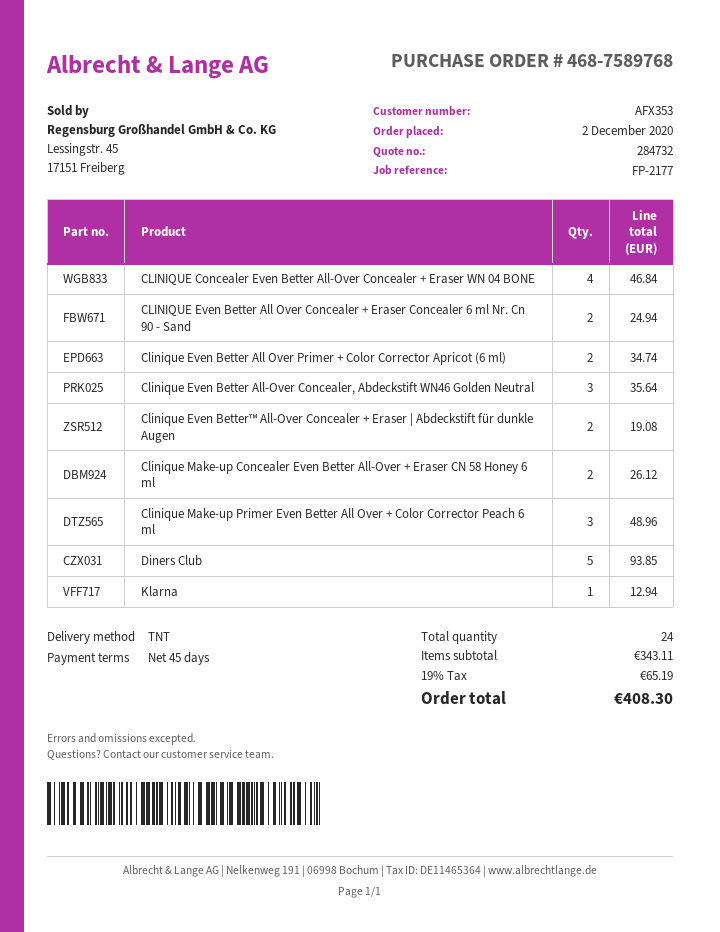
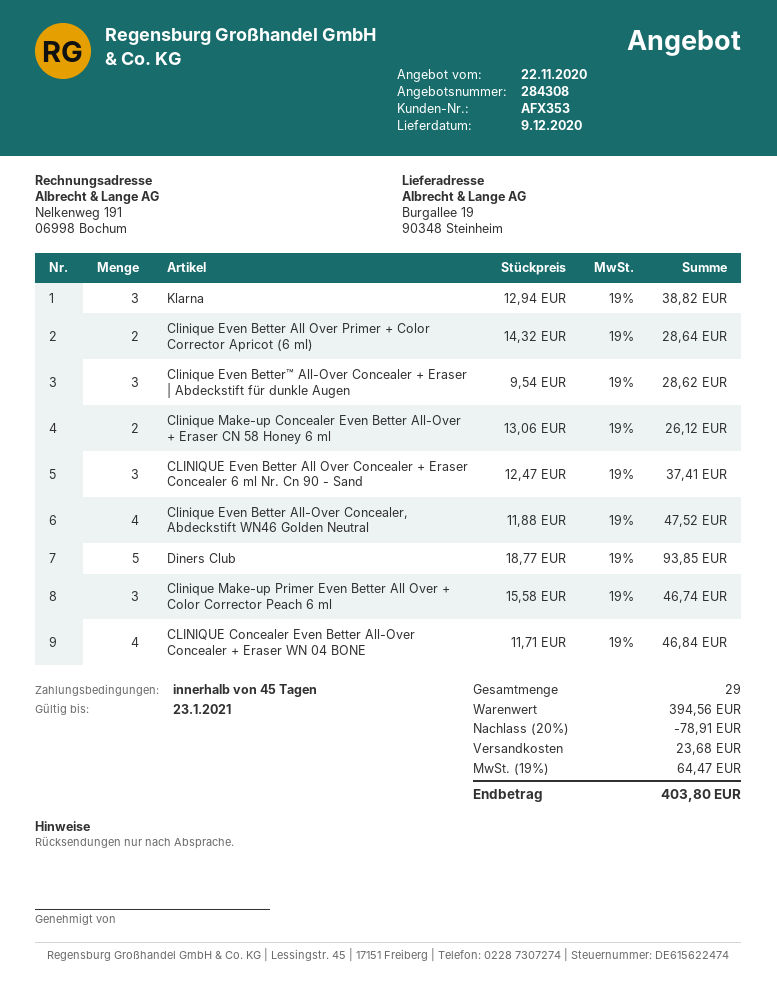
quote number: 284732 -> 284308
CLINIQUE Even Better All Over Concealer + Eraser Concealer 6 ml Nr. Cn 90 - Sand: 2 for 24.94 -> 3 for 37.41
Clinique Even Better All Over Primer + Color Corrector Apricot (6 ml): 2 for 34.74 -> 2 for 28.64
Clinique Even Better All-Over Concealer, Abdeckstift WN46 Golden Neutral: 3 for 35.64 -> 4 for 47.52
Clinique Even Better™ All-Over Concealer + Eraser | Abdeckstift für dunkle Augen: 2 for 19.08 -> 3 for 28.62
Clinique Make-up Primer Even Better All Over + Color Corrector Peach 6 ml: 3 for 48.96 -> 3 for 46.74
Klarna: 1 for 12.94 -> 3 for 38.82
total quantity: 24 -> 29
subtotal: 343.11 -> 394.56
discount: none -> 20% = 78.91
shipping: none -> 23.68
tax: 19% = 65.19 -> 19% = 64.47
total: 408.30 -> 403.80

